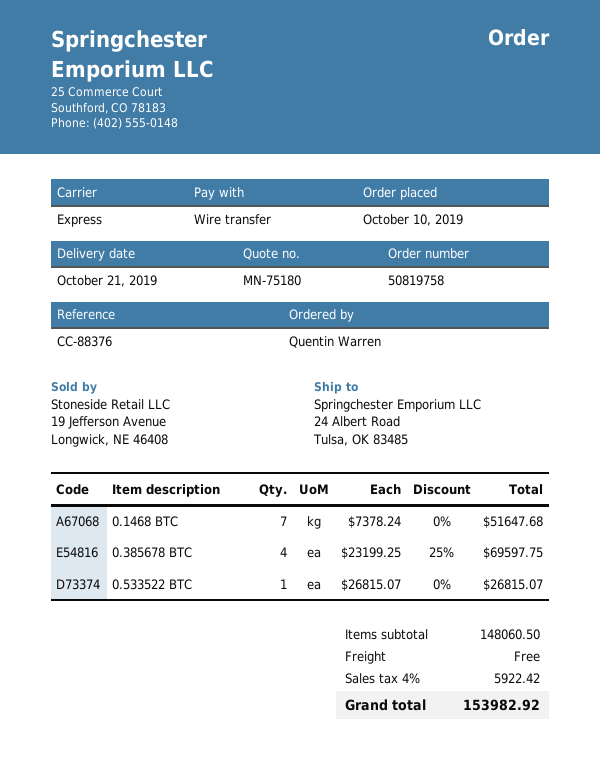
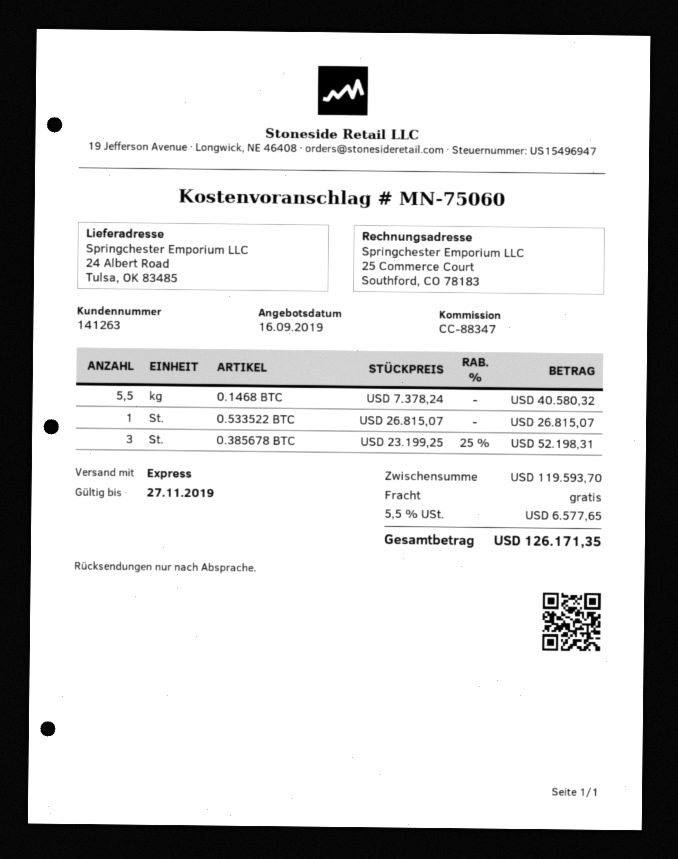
quote number: MN-75180 -> MN-75060
reference: CC-88376 -> CC-88347
0.1468 BTC: 7 x 7378.24 = 51647.68 -> 5.5 x 7378.24 = 40580.32
0.385678 BTC: 4 x 23199.25 - 25% = 69597.75 -> 3 x 23199.25 - 25% = 52198.31
subtotal: 148060.50 -> 119593.70
tax: 4% = 5922.42 -> 5.5% = 6577.65
total: 153982.92 -> 126171.35

